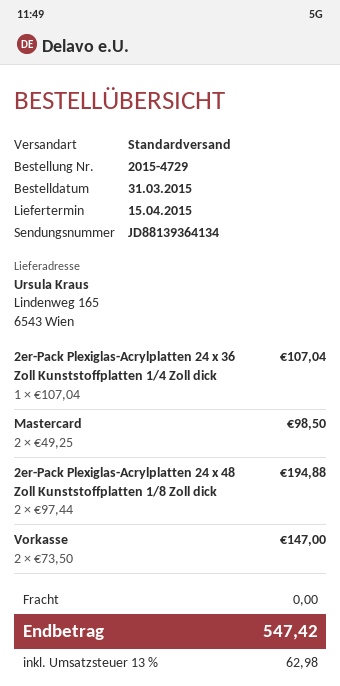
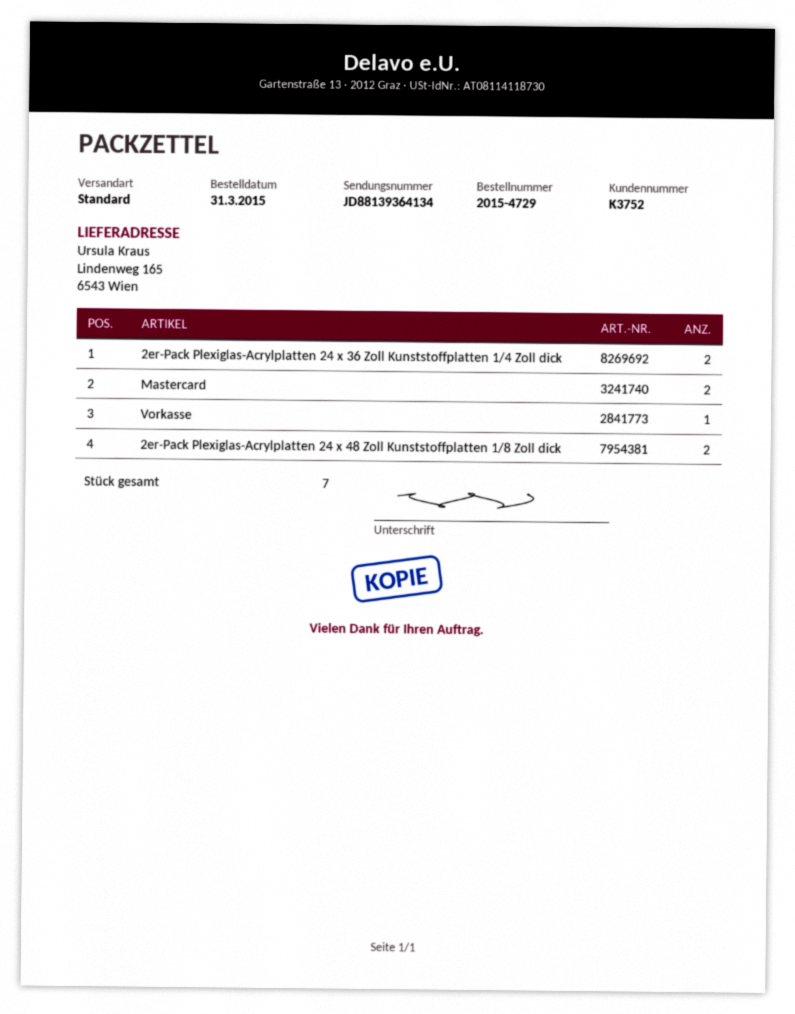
2er-Pack Plexiglas-Acrylplatten 24 x 36 Zoll Kunststoffplatten 1/4 Zoll dick: 1 -> 2
Vorkasse: 2 -> 1

